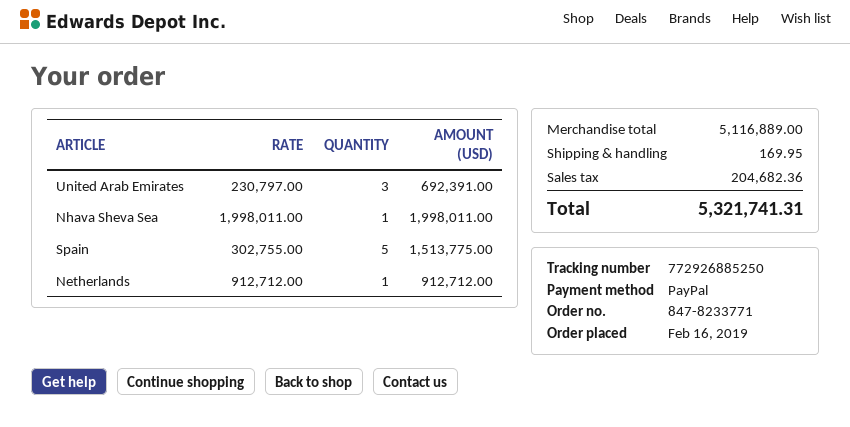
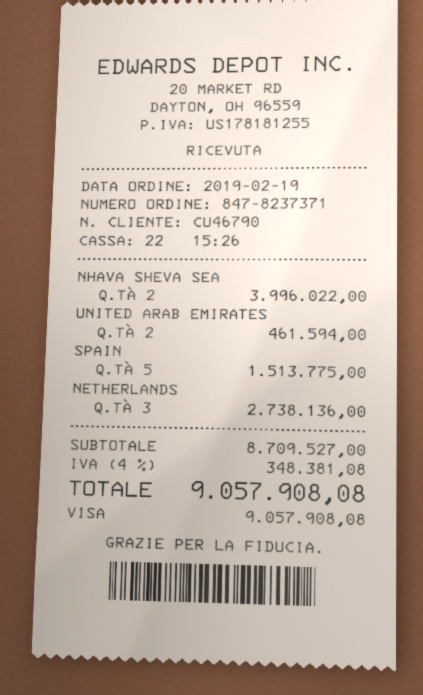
order number: 847-8233771 -> 847-8237371
order date: 2019-02-16 -> 2019-02-19
payment method: PayPal -> Visa
United Arab Emirates: 3 for 692391.00 -> 2 for 461594.00
Nhava Sheva Sea: 1 for 1998011.00 -> 2 for 3996022.00
Netherlands: 1 for 912712.00 -> 3 for 2738136.00
subtotal: 5116889.00 -> 8709527.00
shipping: 169.95 -> none
tax: 204682.36 -> 348381.08
total: 5321741.31 -> 9057908.08

